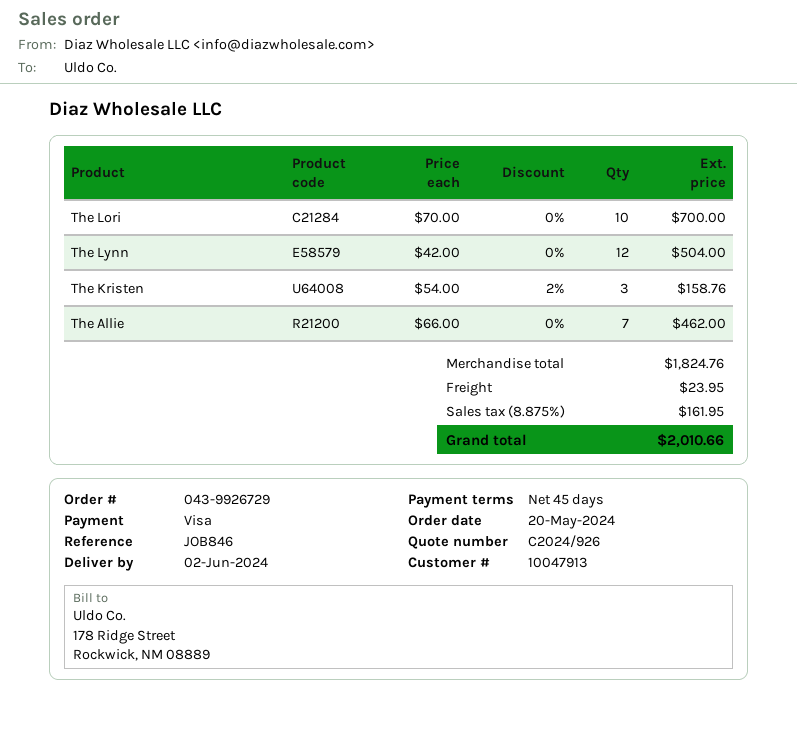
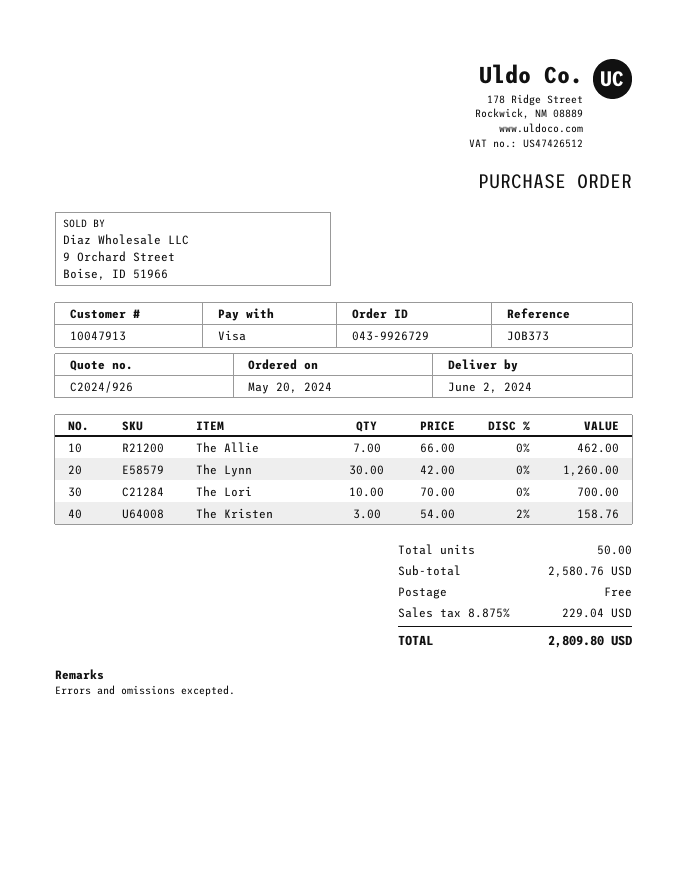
reference: JOB846 -> JOB373
The Lynn: 12 x 42.00 = 504.00 -> 30 x 42.00 = 1260.00
subtotal: 1824.76 -> 2580.76
shipping: 23.95 -> 0.00
tax: 8.875% = 161.95 -> 8.875% = 229.04
total: 2010.66 -> 2809.80

